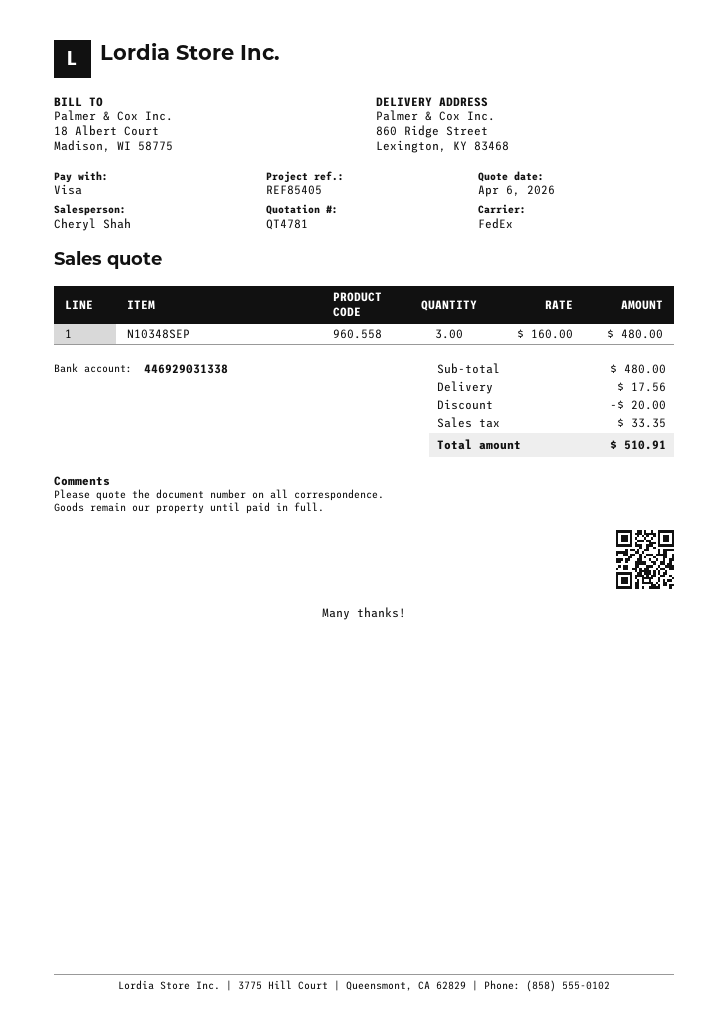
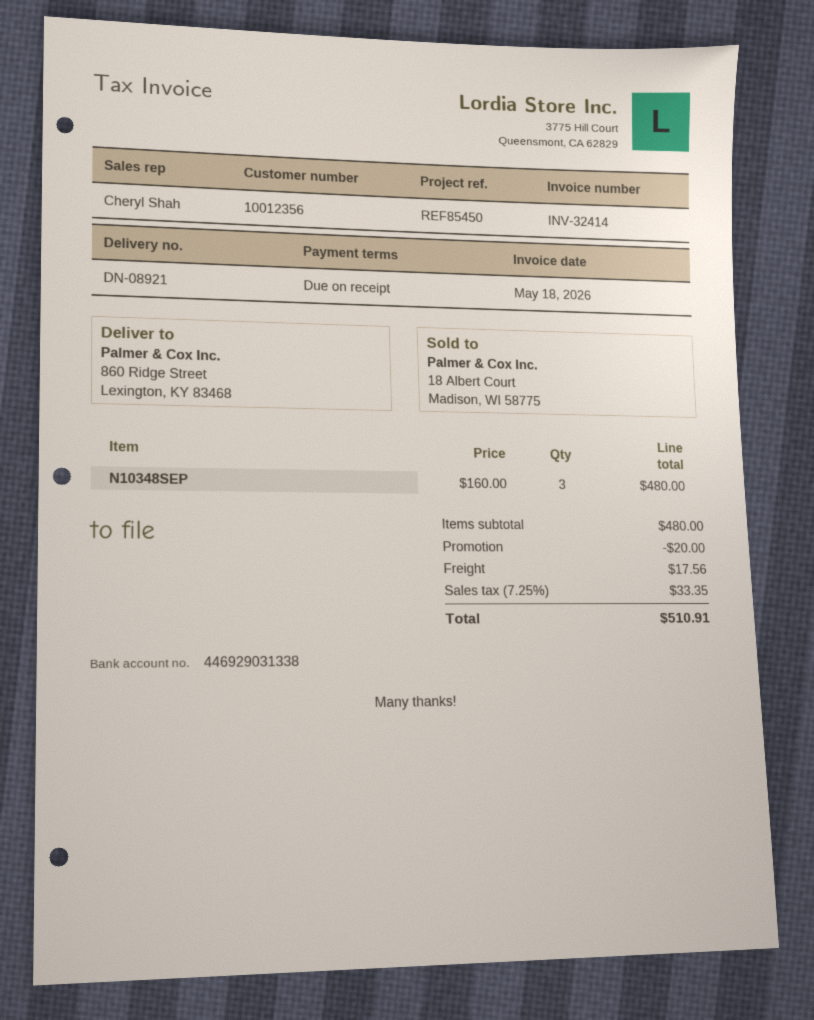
reference: REF85405 -> REF85450

